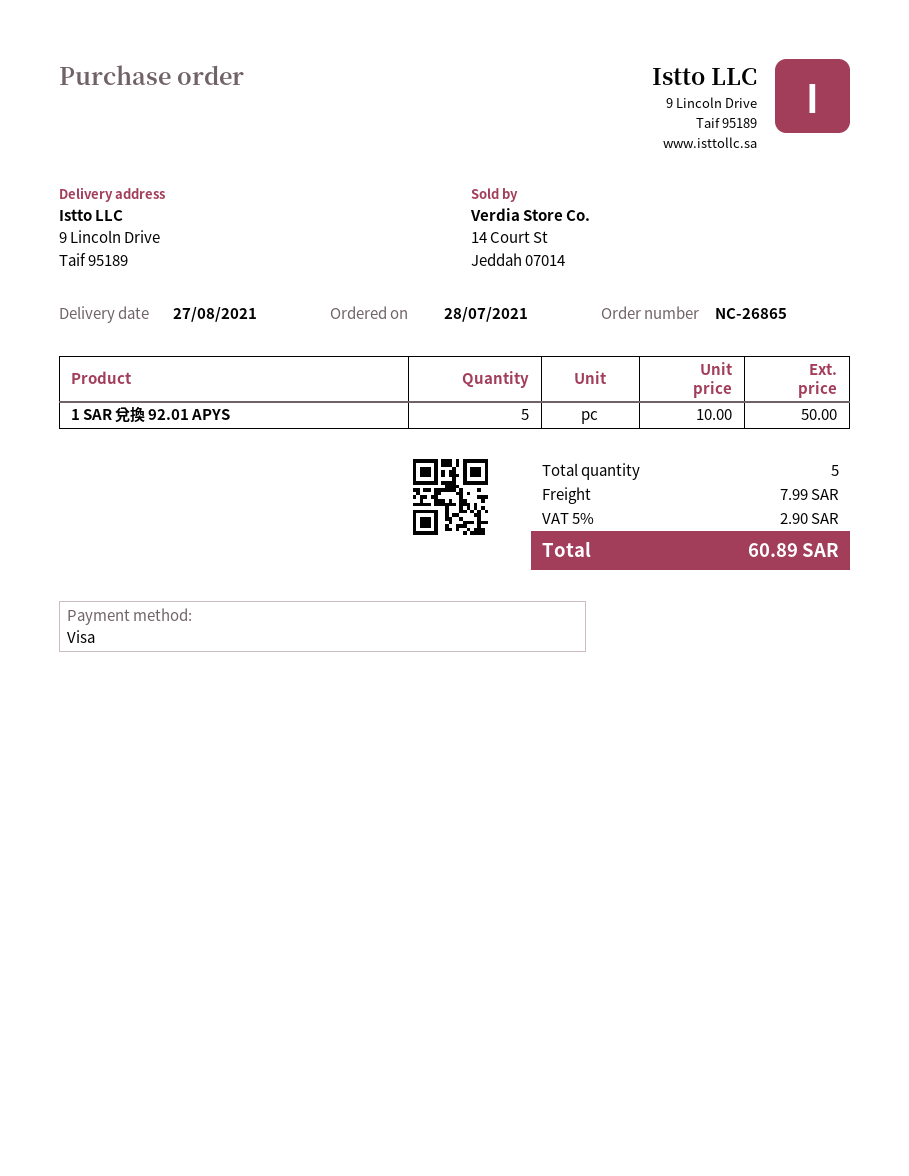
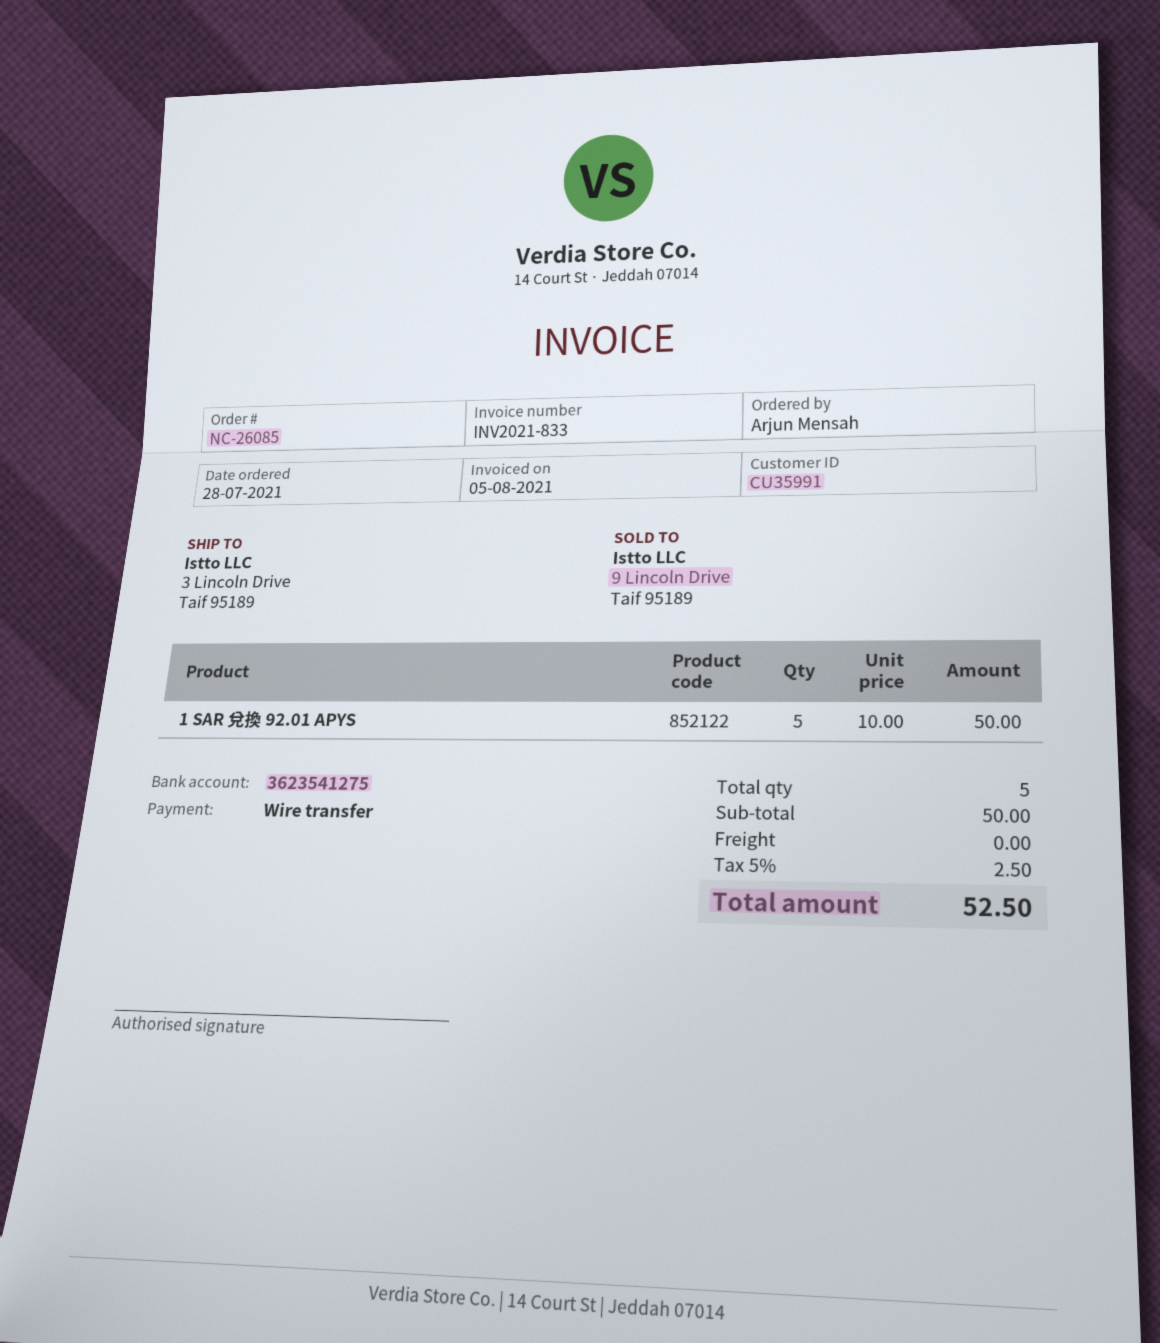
order number: NC-26865 -> NC-26085
payment method: Visa -> bank transfer
ship to: 9 Lincoln Drive, Taif 95189 -> 3 Lincoln Drive, Taif 95189
shipping: 7.99 -> 0.00
tax: 5% = 2.90 -> 5% = 2.50
total: 60.89 -> 52.50

